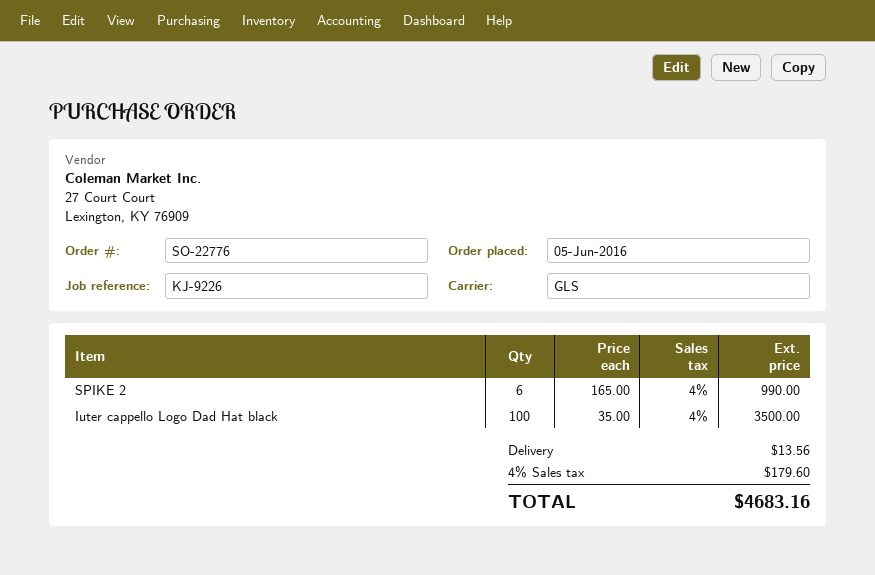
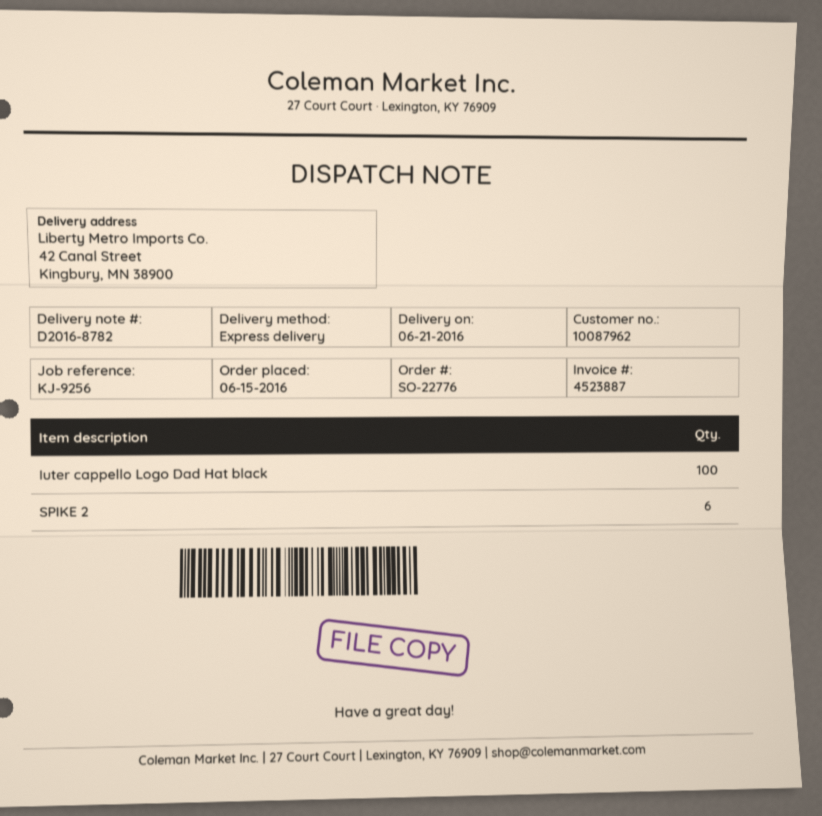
order date: 2016-06-05 -> 2016-06-15
reference: KJ-9226 -> KJ-9256
shipping method: GLS -> express

